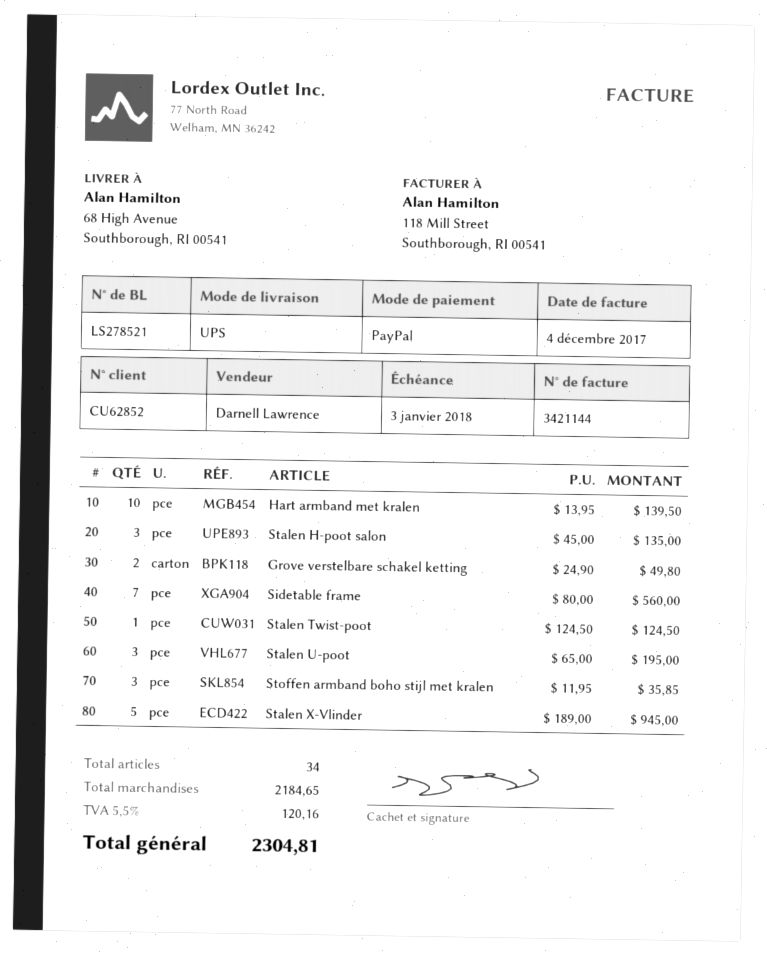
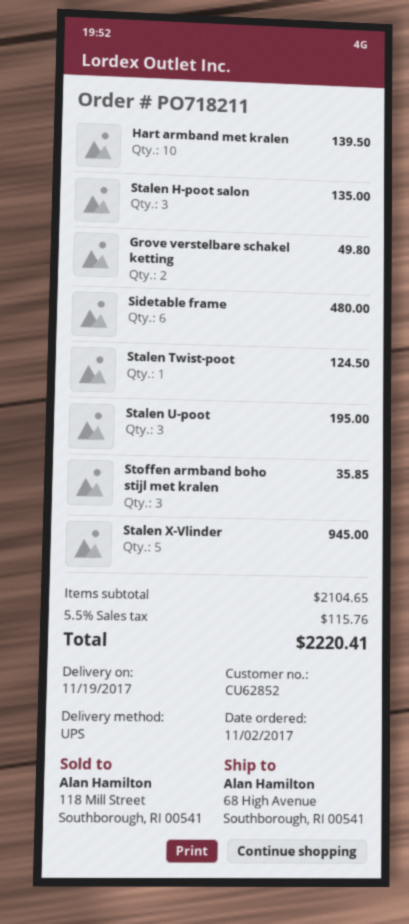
Sidetable frame: 7 for 560.00 -> 6 for 480.00
subtotal: 2184.65 -> 2104.65
tax: 5.5% = 120.16 -> 5.5% = 115.76
total: 2304.81 -> 2220.41

